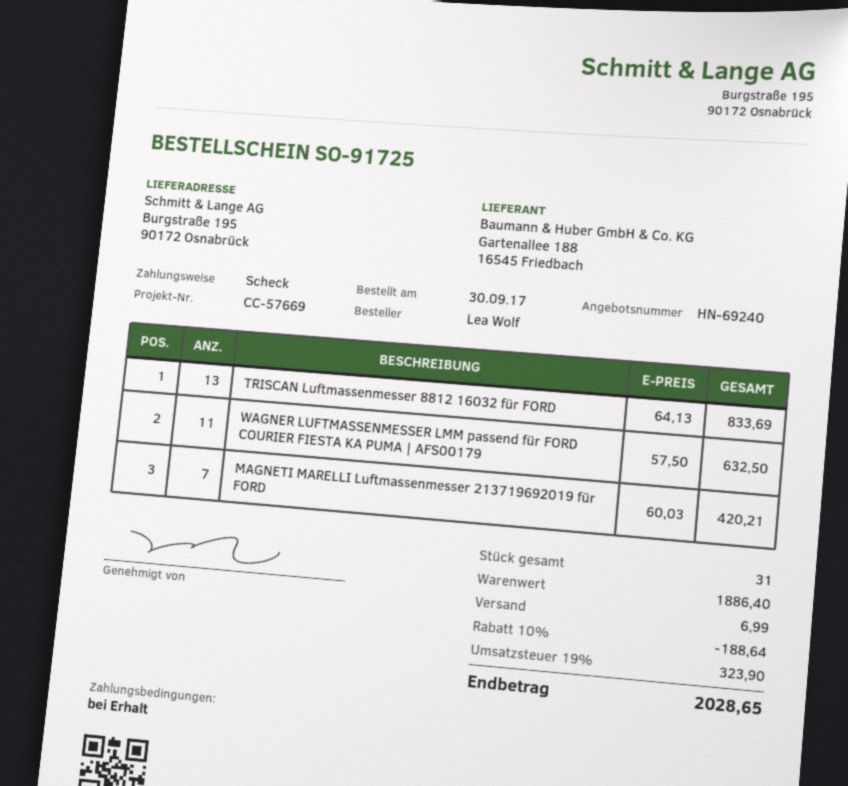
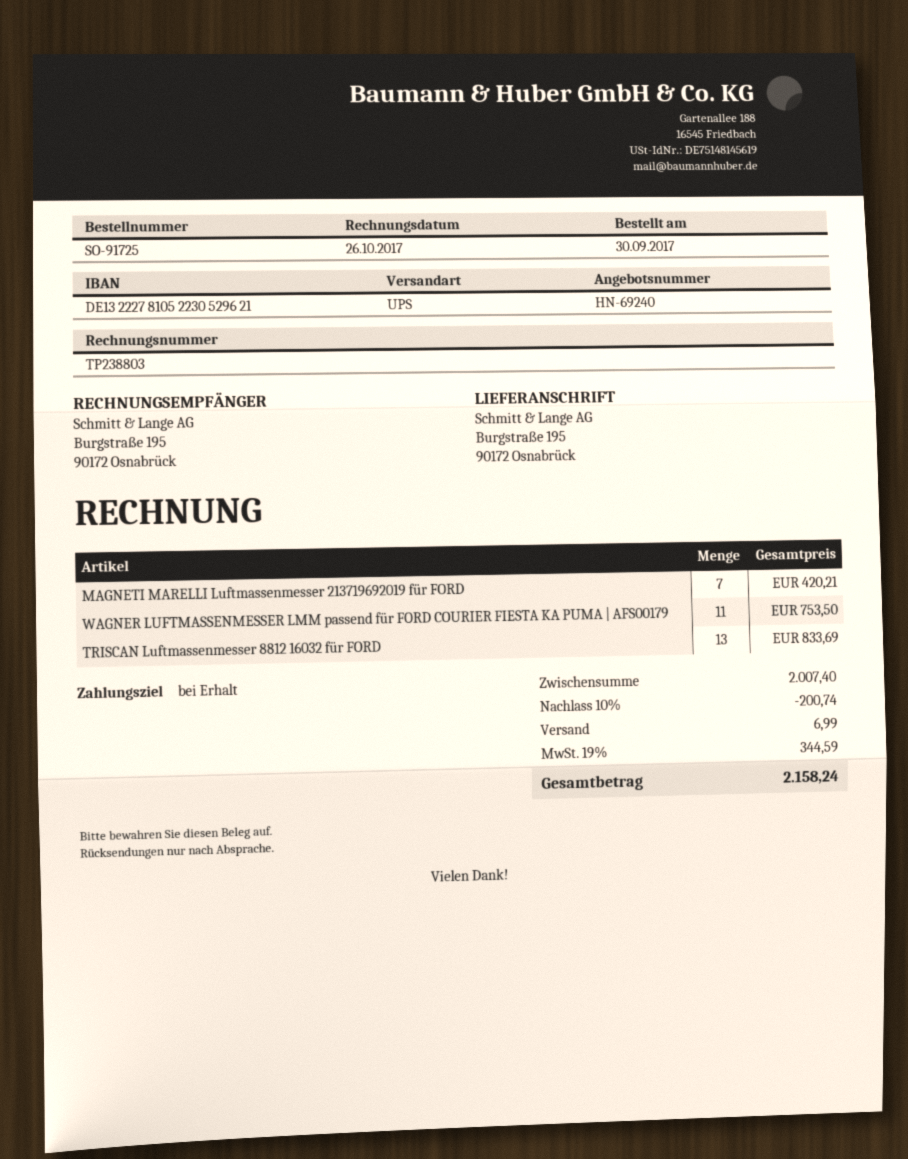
WAGNER LUFTMASSENMESSER LMM passend für FORD COURIER FIESTA KA PUMA | AFS00179: 11 for 632.50 -> 11 for 753.50
subtotal: 1886.40 -> 2007.40
discount: 10% = 188.64 -> 10% = 200.74
tax: 19% = 323.90 -> 19% = 344.59
total: 2028.65 -> 2158.24

